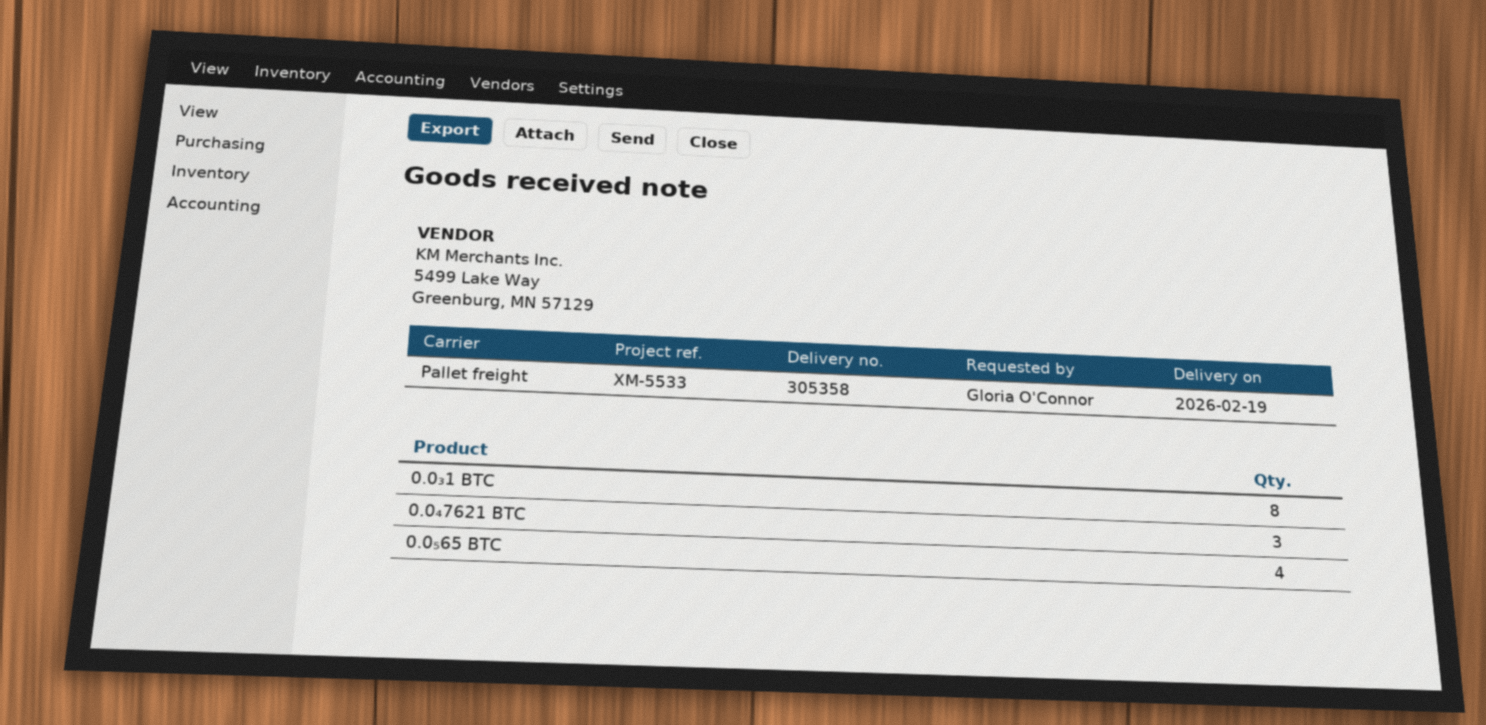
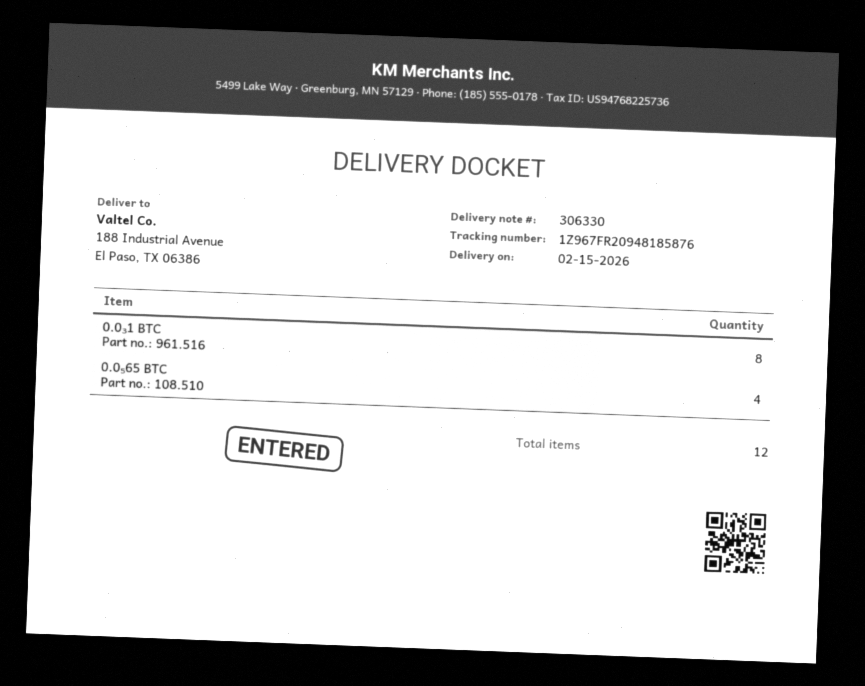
delivery note number: 305358 -> 306330
delivery date: 2026-02-19 -> 2026-02-15
0.0₄7621 BTC: 3 -> none

